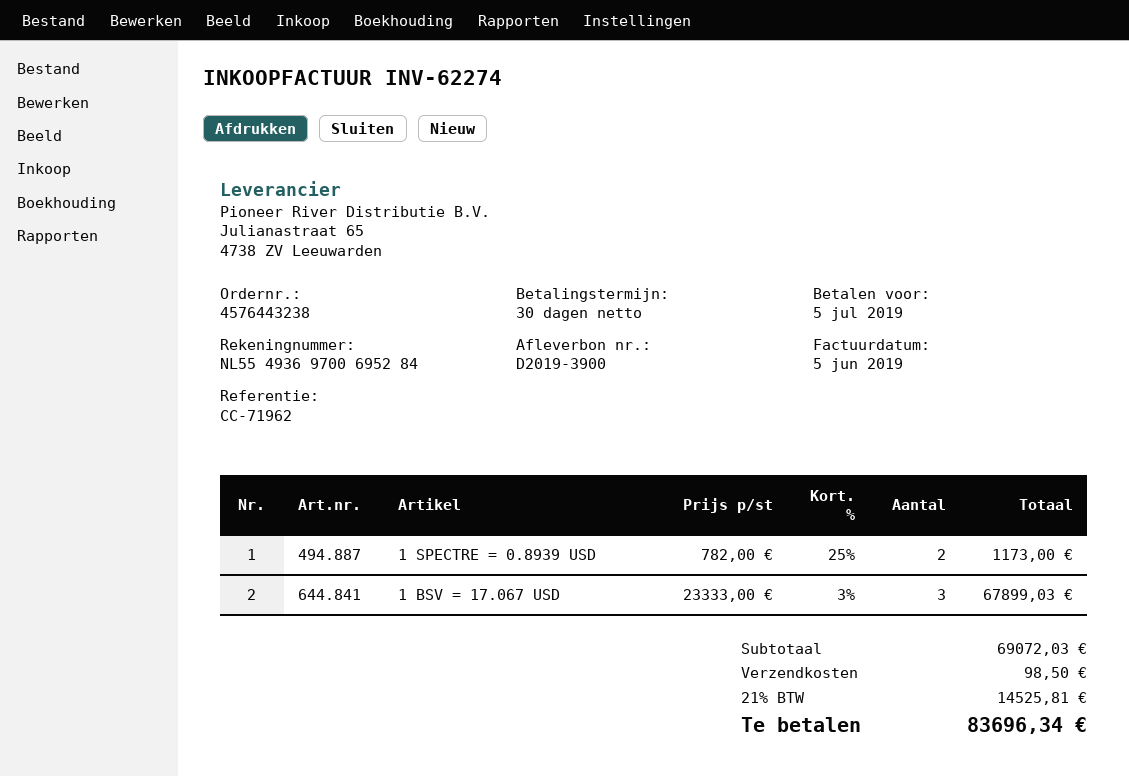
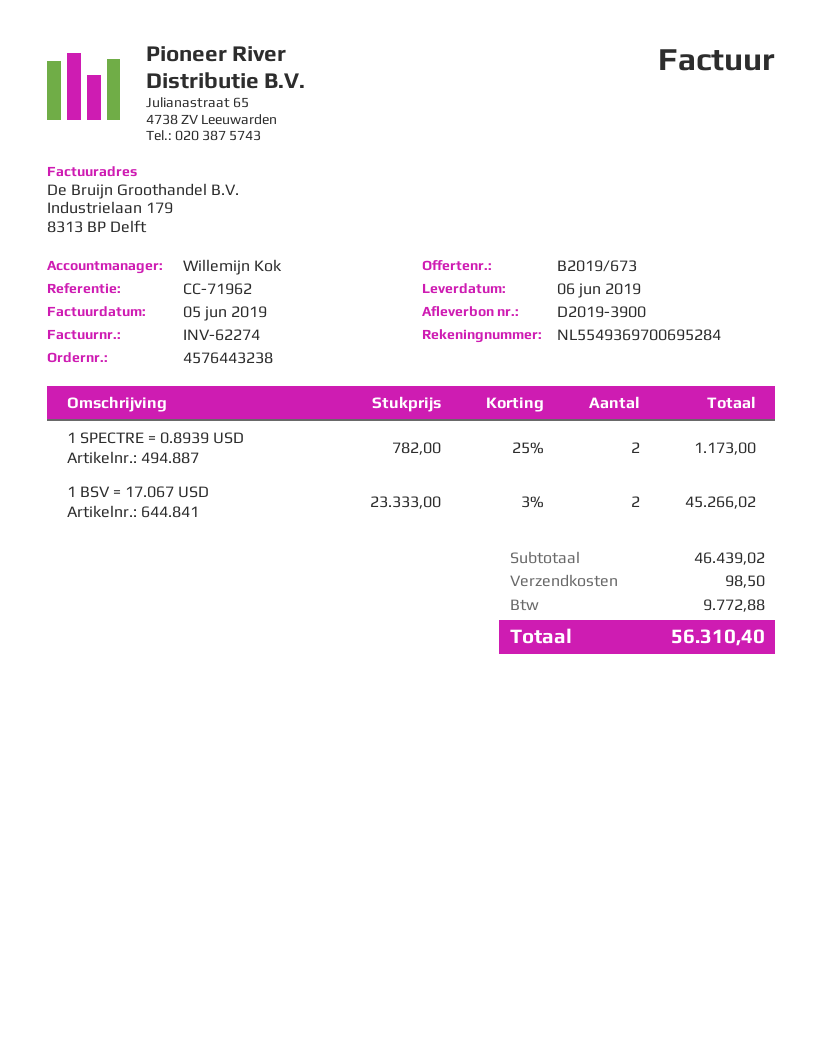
1 BSV = 17.067 USD: 3 x 23333.00 - 3% = 67899.03 -> 2 x 23333.00 - 3% = 45266.02
subtotal: 69072.03 -> 46439.02
tax: 14525.81 -> 9772.88
total: 83696.34 -> 56310.40

